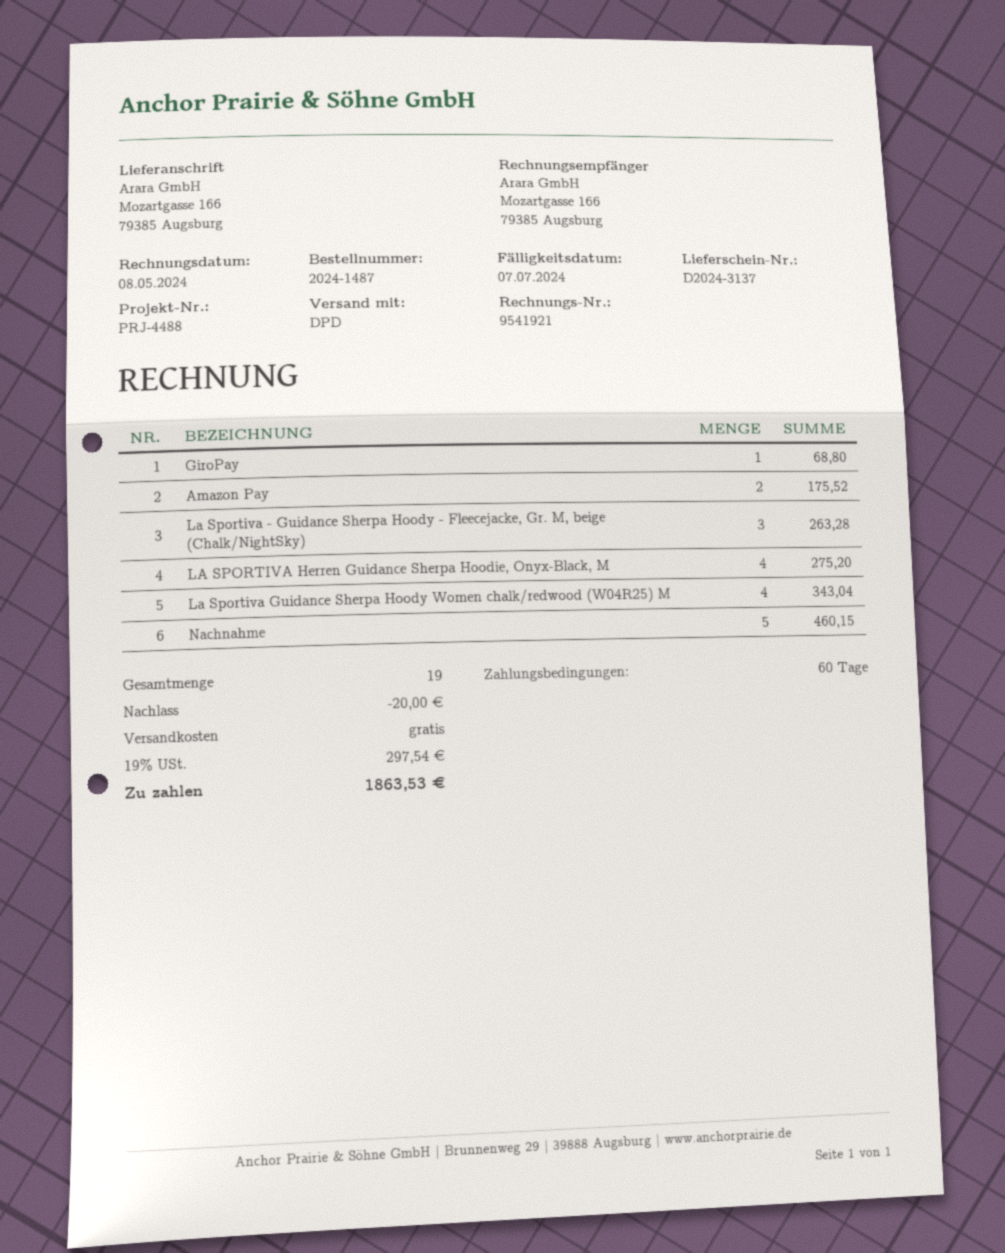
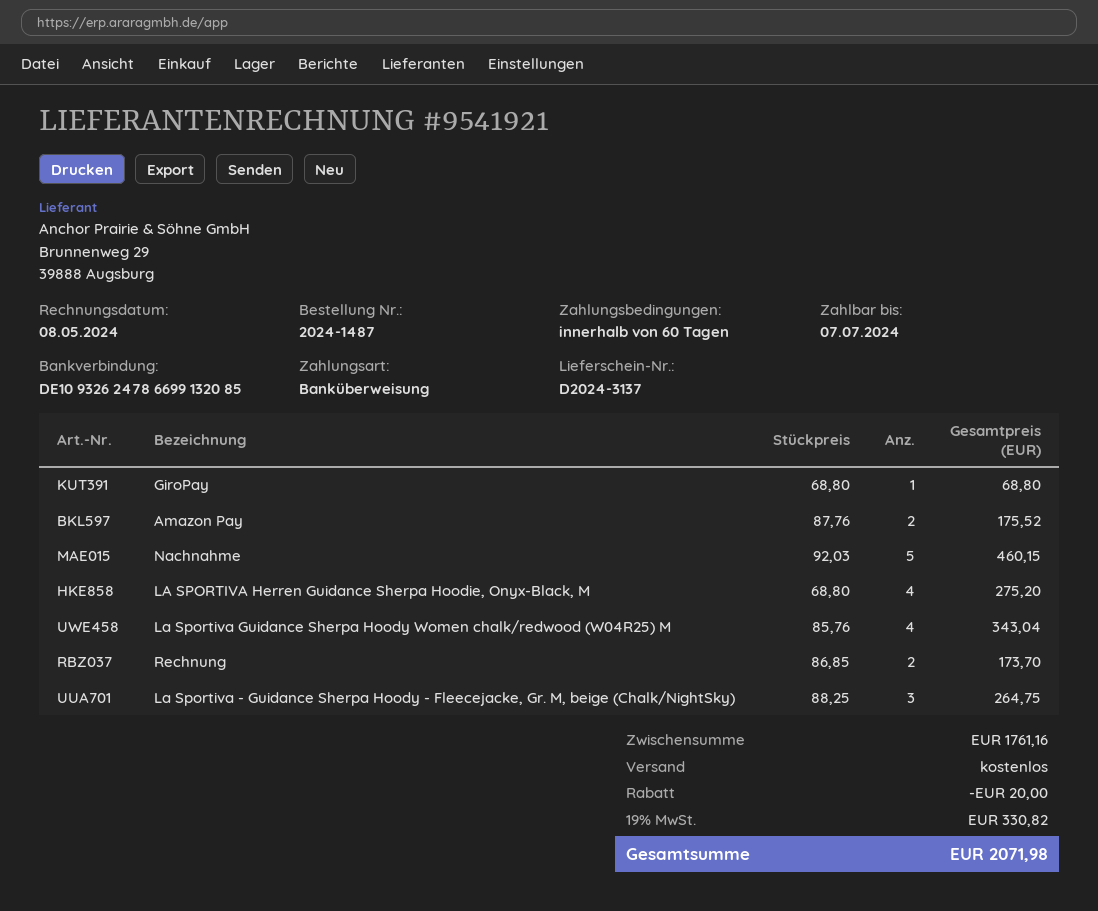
La Sportiva - Guidance Sherpa Hoody - Fleecejacke, Gr. M, beige (Chalk/NightSky): 3 for 263.28 -> 3 for 264.75
Rechnung: none -> 2 for 173.70
tax: 19% = 297.54 -> 19% = 330.82
total: 1863.53 -> 2071.98

